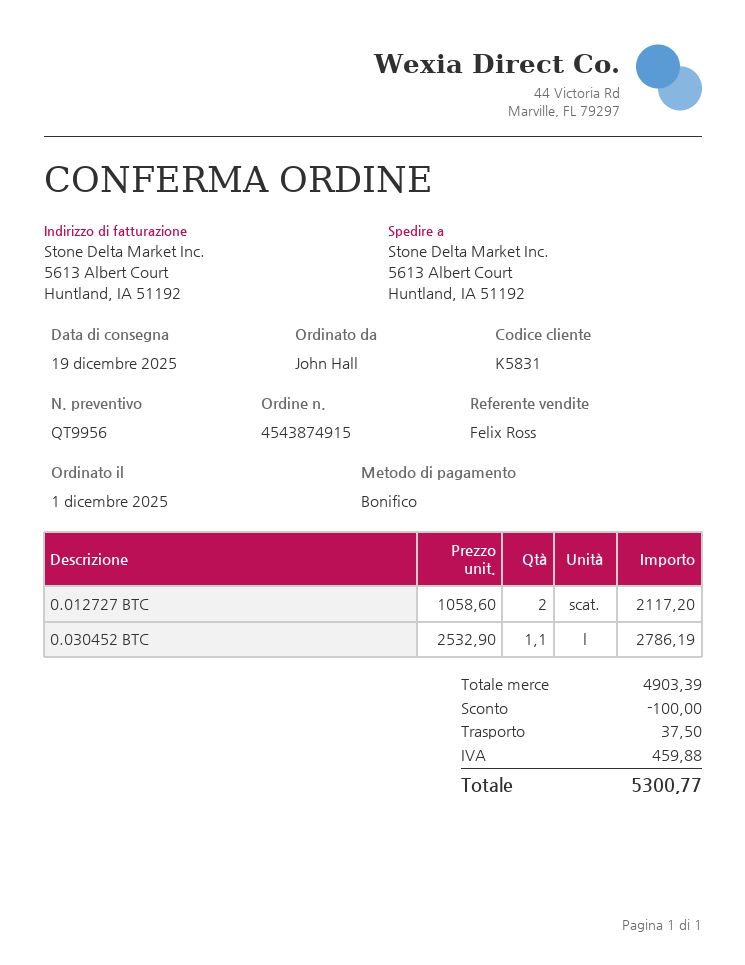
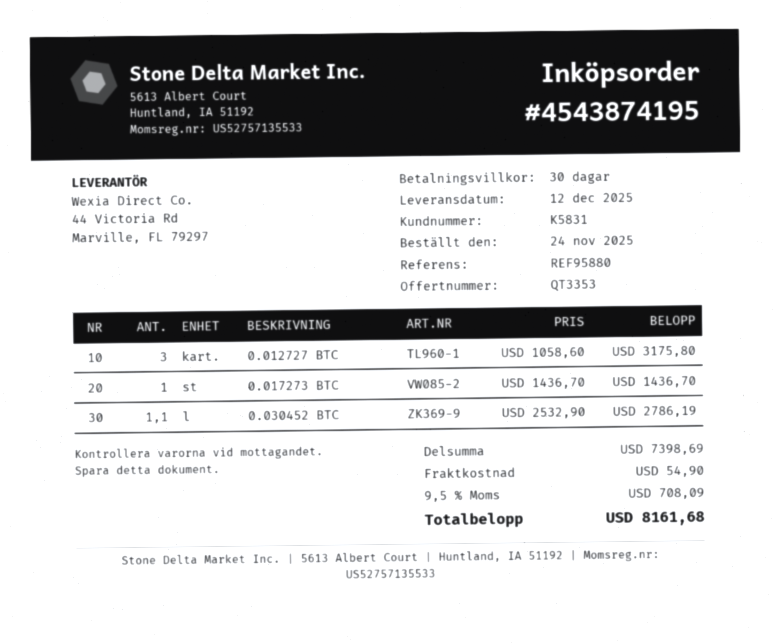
quote number: QT9956 -> QT3353
order number: 4543874915 -> 4543874195
order date: 2025-12-01 -> 2025-11-24
delivery date: 2025-12-19 -> 2025-12-12
0.012727 BTC: 2 x 1058.60 = 2117.20 -> 3 x 1058.60 = 3175.80
0.017273 BTC: none -> 1 x 1436.70 = 1436.70
subtotal: 4903.39 -> 7398.69
discount: 100.00 -> none
shipping: 37.50 -> 54.90
tax: 459.88 -> 708.09
total: 5300.77 -> 8161.68

